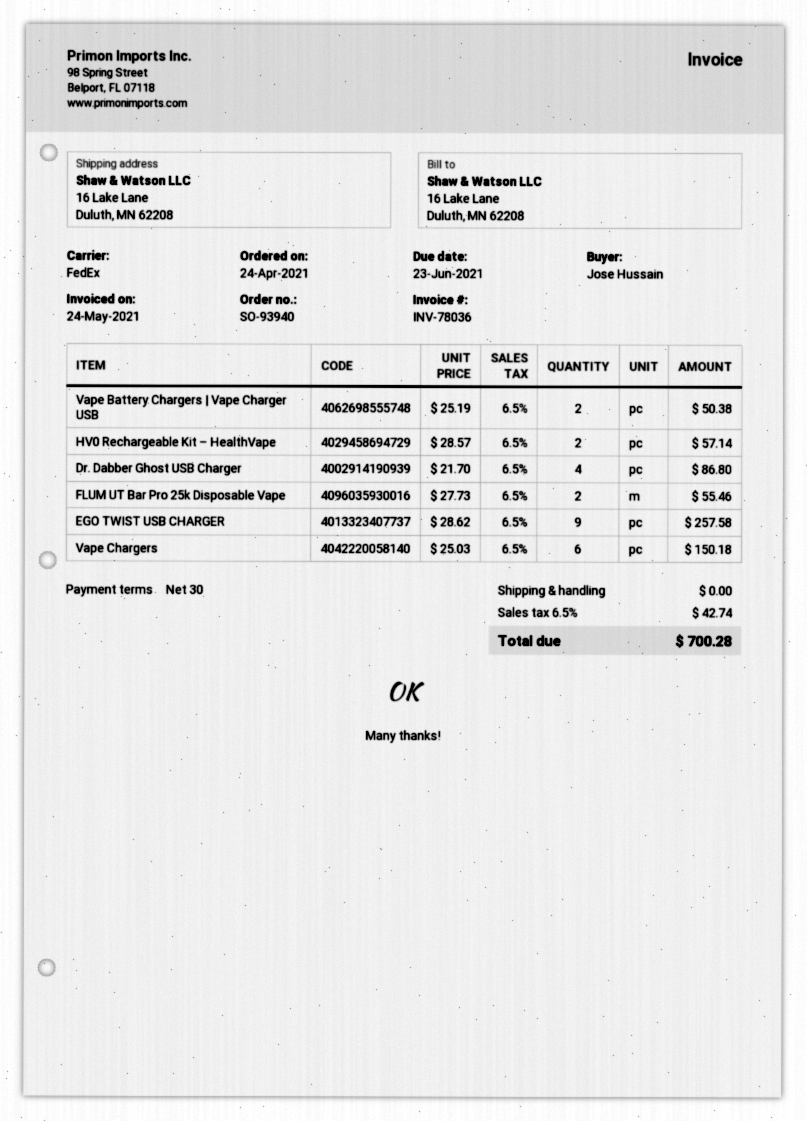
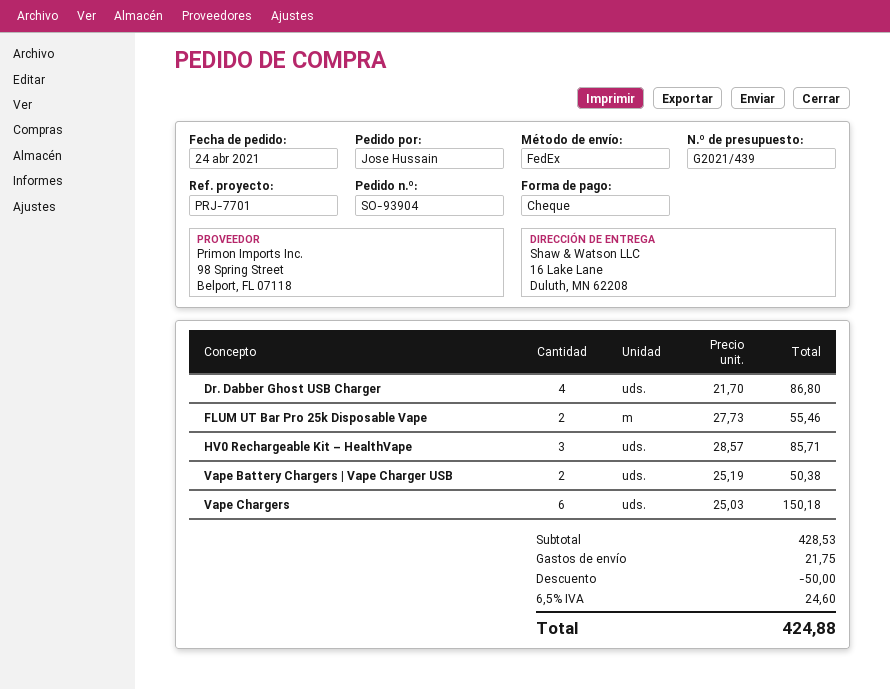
order number: SO-93940 -> SO-93904
HV0 Rechargeable Kit – HealthVape: 2 x 28.57 = 57.14 -> 3 x 28.57 = 85.71
EGO TWIST USB CHARGER: 9 x 28.62 = 257.58 -> none
discount: none -> 50.00
shipping: 0.00 -> 21.75
tax: 6.5% = 42.74 -> 6.5% = 24.60
total: 700.28 -> 424.88

